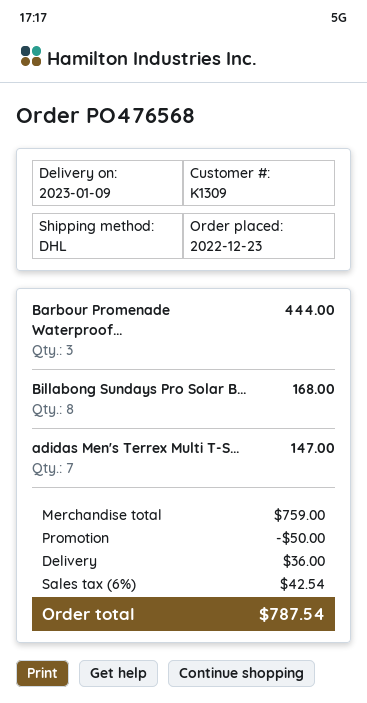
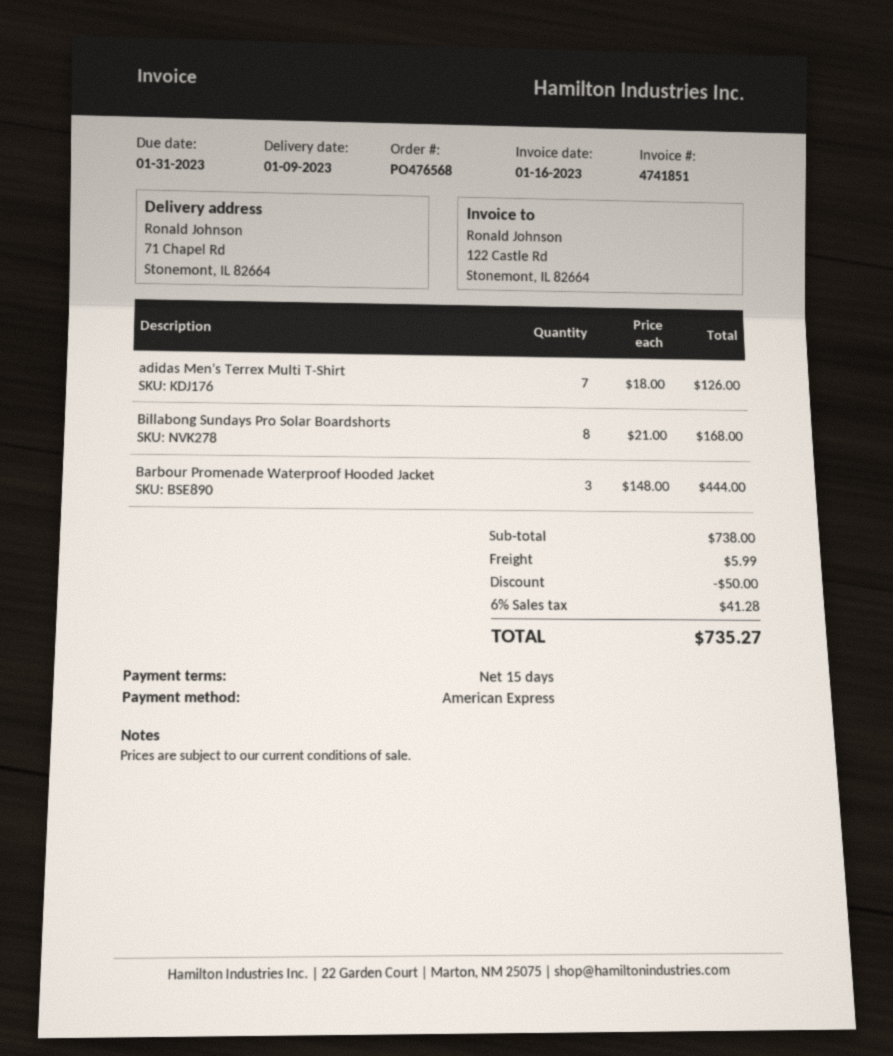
adidas Men's Terrex Multi T-S...: 7 for 147.00 -> 7 for 126.00
subtotal: 759.00 -> 738.00
shipping: 36.00 -> 5.99
tax: 6% = 42.54 -> 6% = 41.28
total: 787.54 -> 735.27

